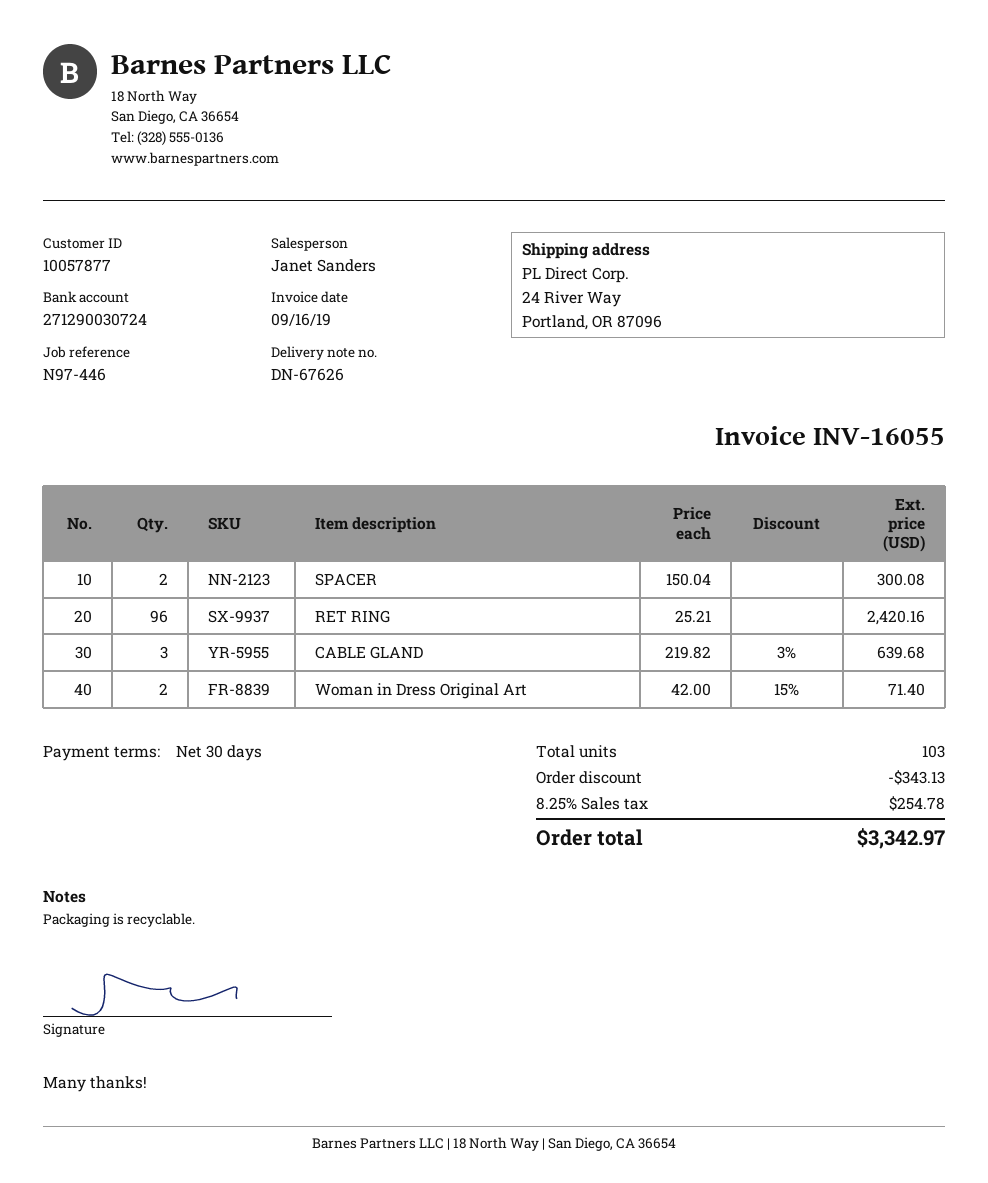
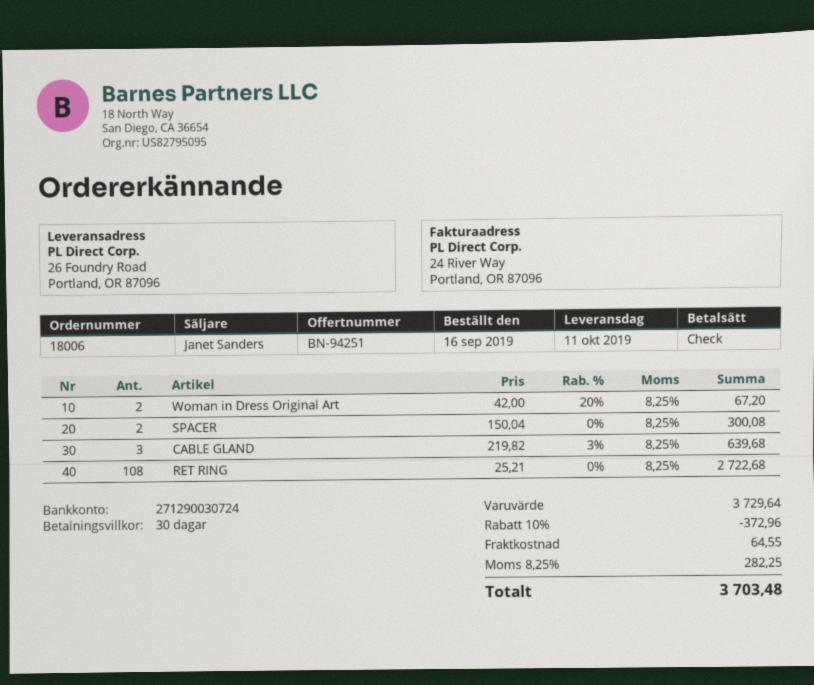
ship to: 24 River Way, Portland, OR 87096 -> 26 Foundry Road, Portland, OR 87096
RET RING: 96 x 25.21 = 2420.16 -> 108 x 25.21 = 2722.68
Woman in Dress Original Art: 2 x 42.00 - 15% = 71.40 -> 2 x 42.00 - 20% = 67.20
discount: 343.13 -> 372.96
shipping: none -> 64.55
tax: 8.25% = 254.78 -> 8.25% = 282.25
total: 3342.97 -> 3703.48

